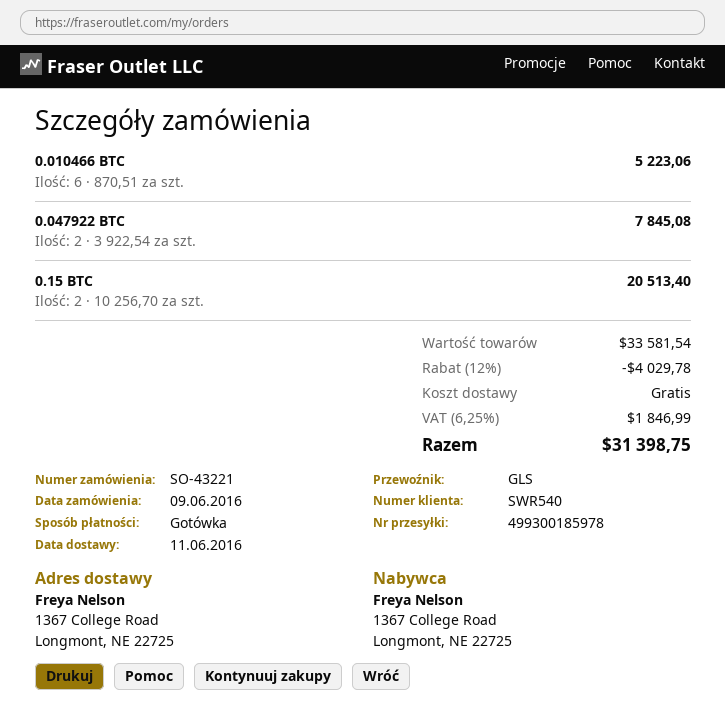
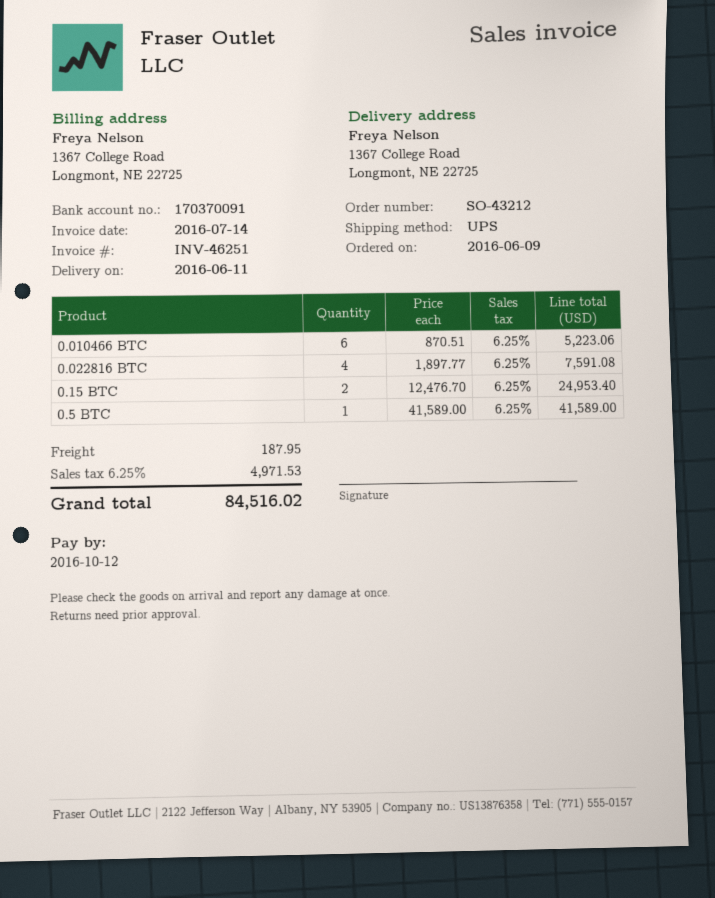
order number: SO-43221 -> SO-43212
shipping method: GLS -> UPS
0.047922 BTC: 2 x 3922.54 = 7845.08 -> none
0.15 BTC: 2 x 10256.70 = 20513.40 -> 2 x 12476.70 = 24953.40
0.022816 BTC: none -> 4 x 1897.77 = 7591.08
0.5 BTC: none -> 1 x 41589.00 = 41589.00
discount: 12% = 4029.78 -> none
shipping: 0.00 -> 187.95
tax: 6.25% = 1846.99 -> 6.25% = 4971.53
total: 31398.75 -> 84516.02

